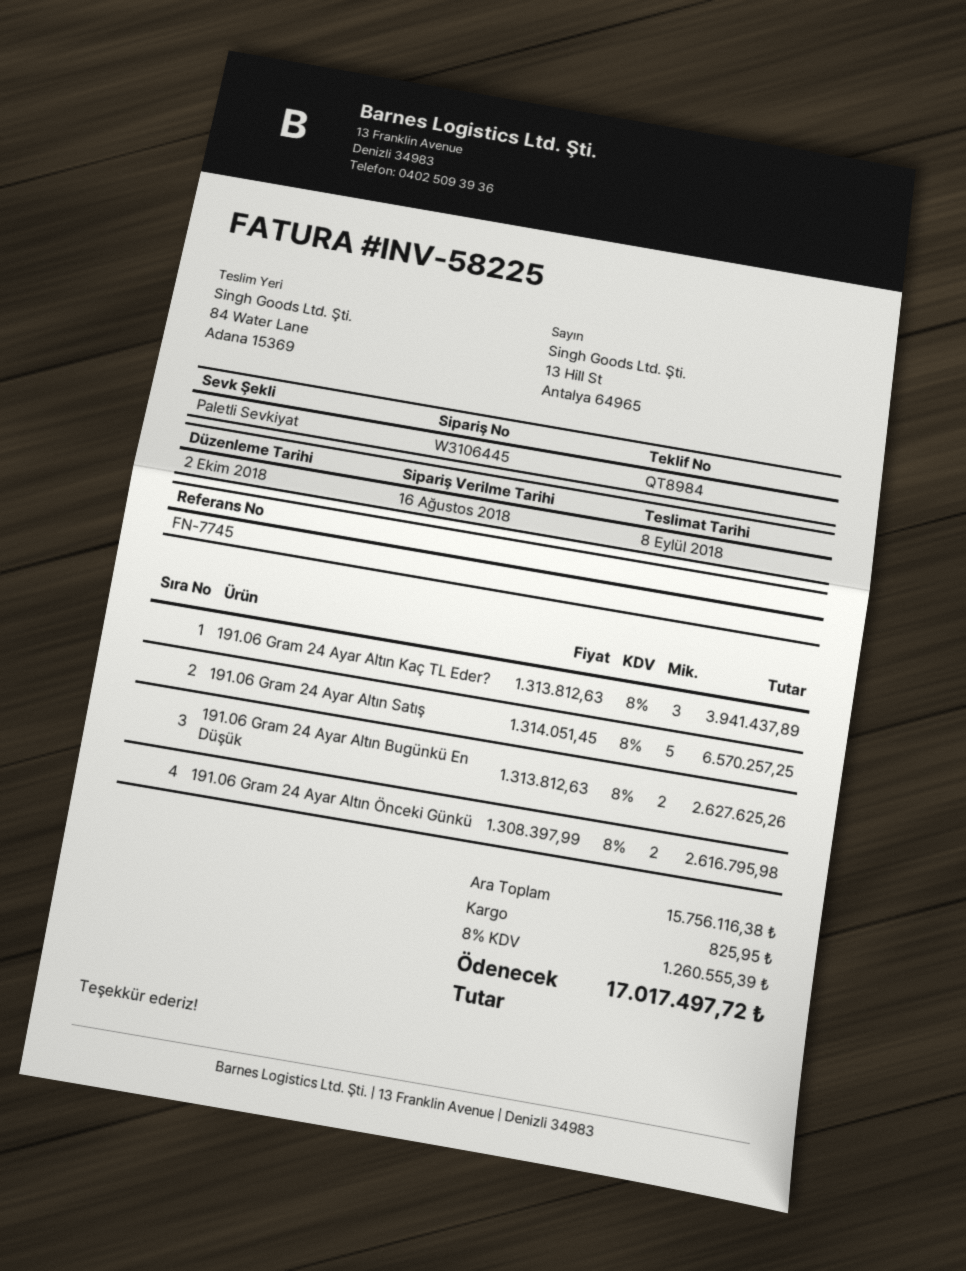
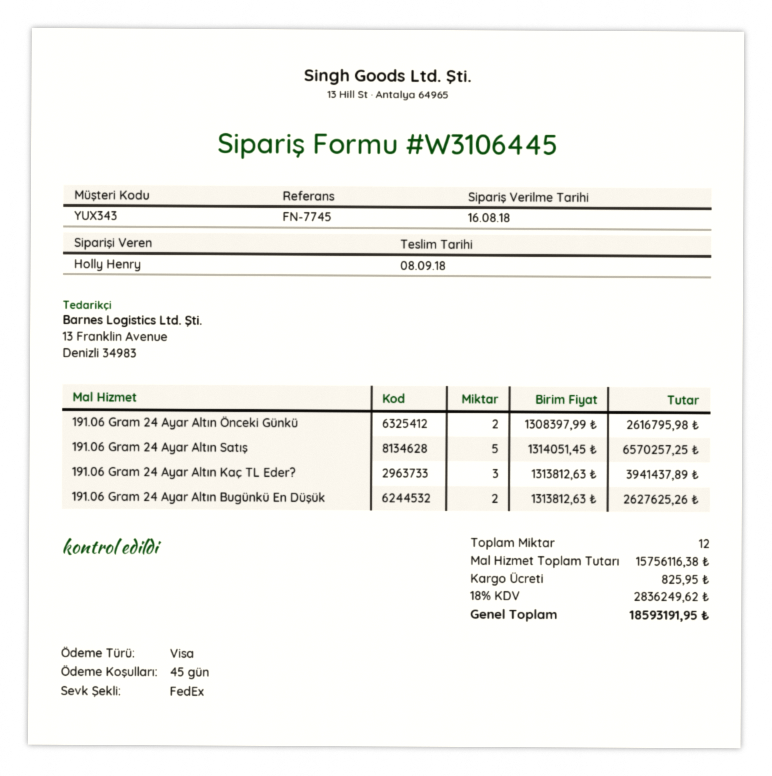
shipping method: pallet freight -> FedEx
tax: 8% = 1260555.39 -> 18% = 2836249.62
total: 17017497.72 -> 18593191.95

